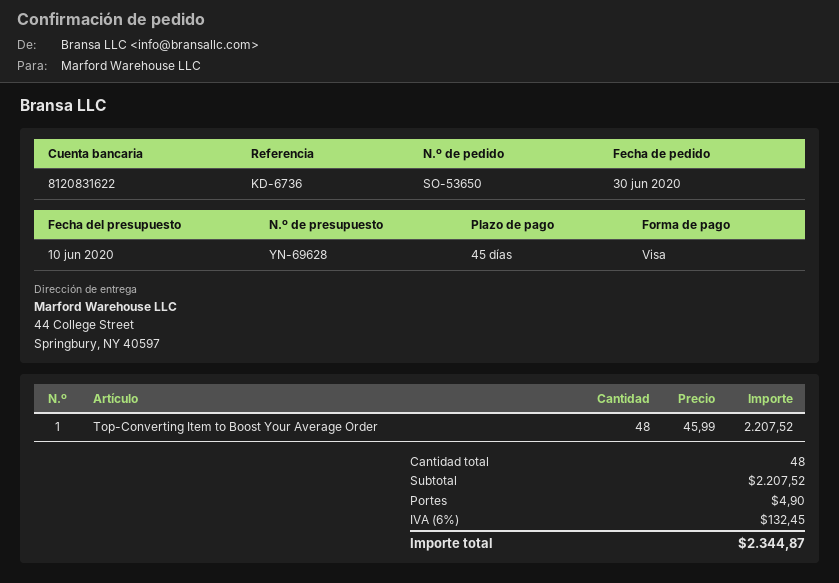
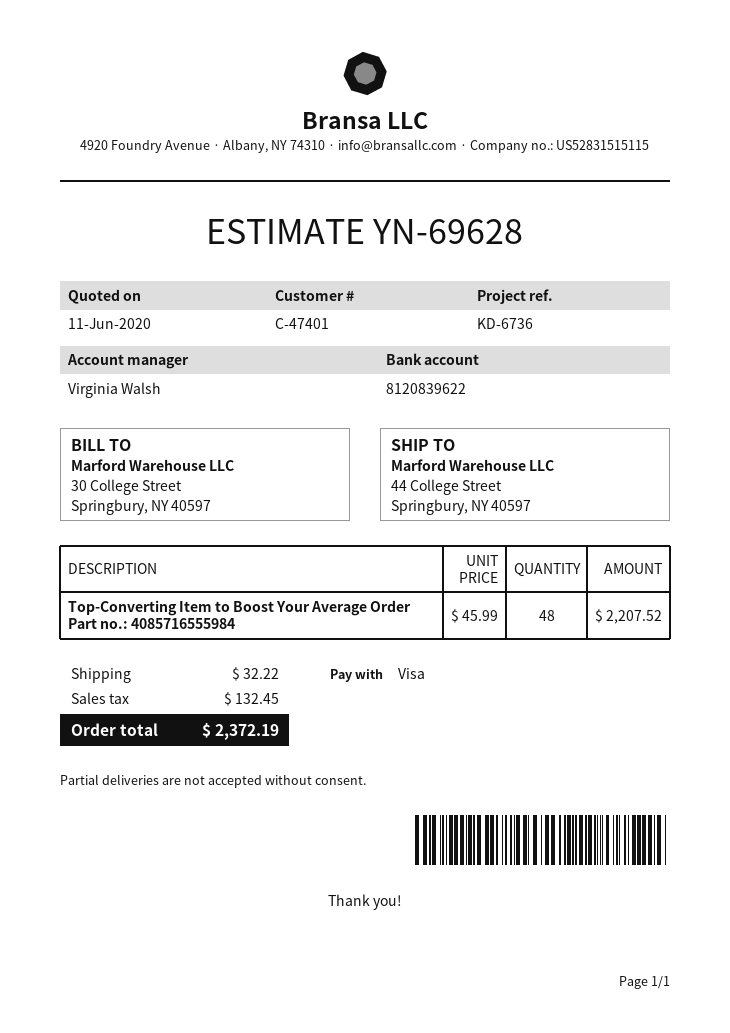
quote date: 2020-06-10 -> 2020-06-11
bank account: 8120831622 -> 8120839622
shipping: 4.90 -> 32.22
total: 2344.87 -> 2372.19

